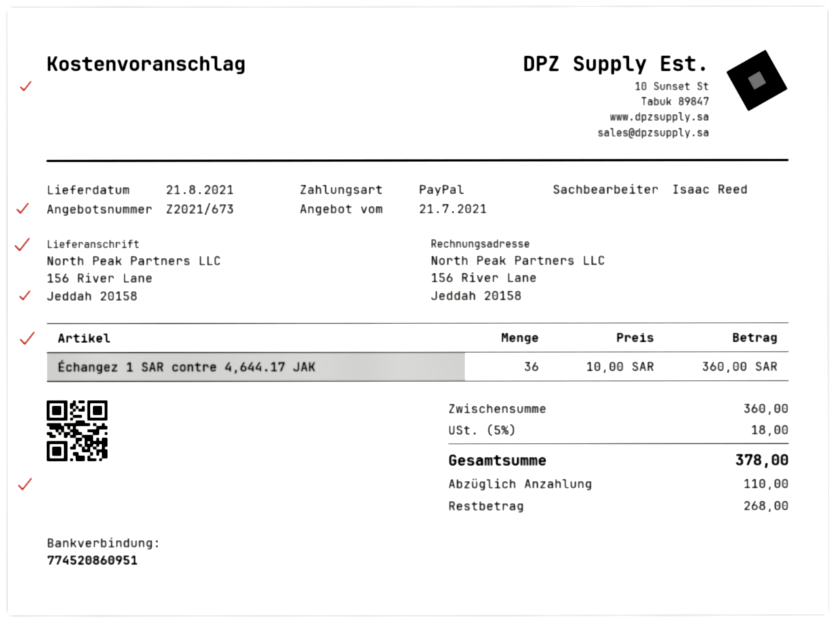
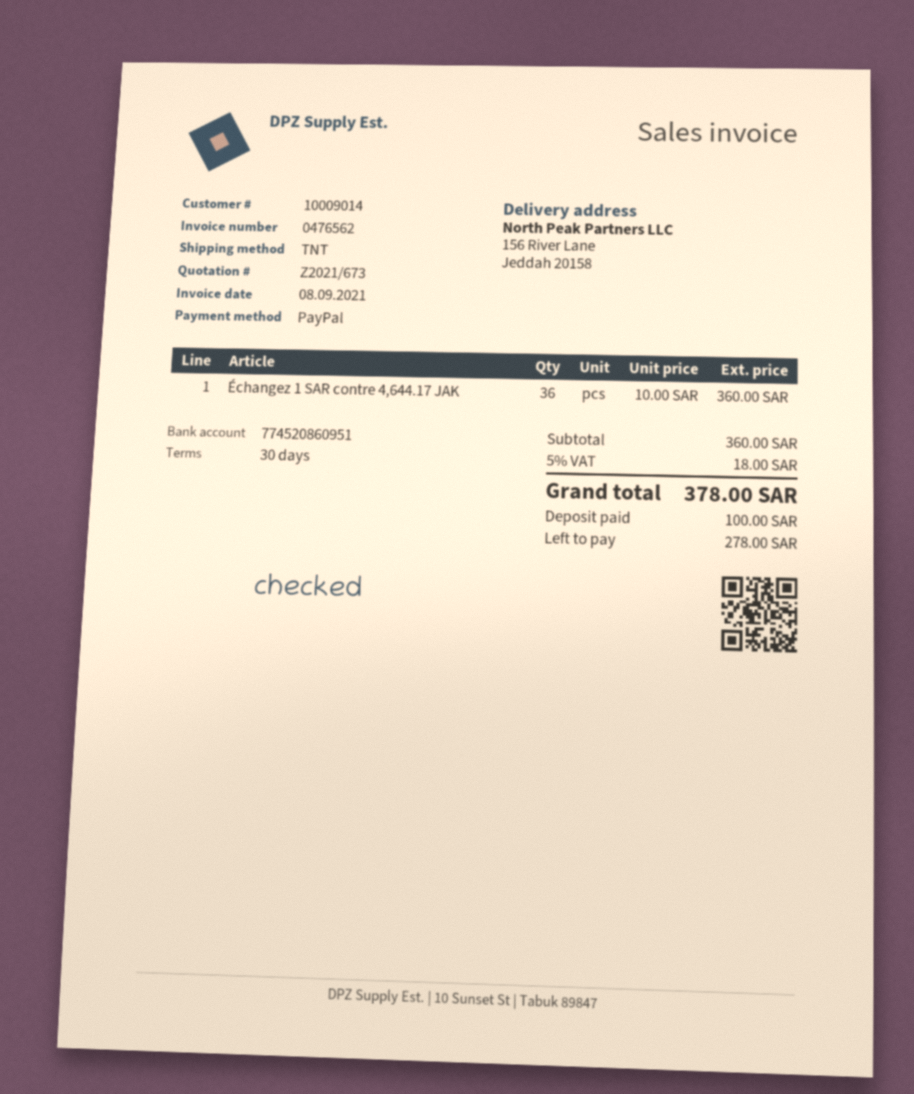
deposit: 110.00 -> 100.00
balance: 268.00 -> 278.00

